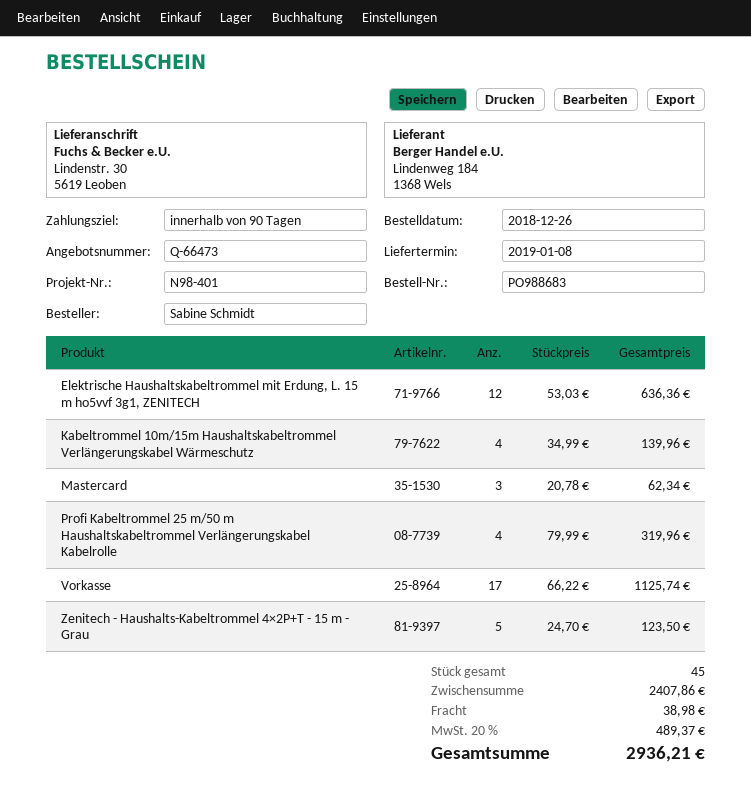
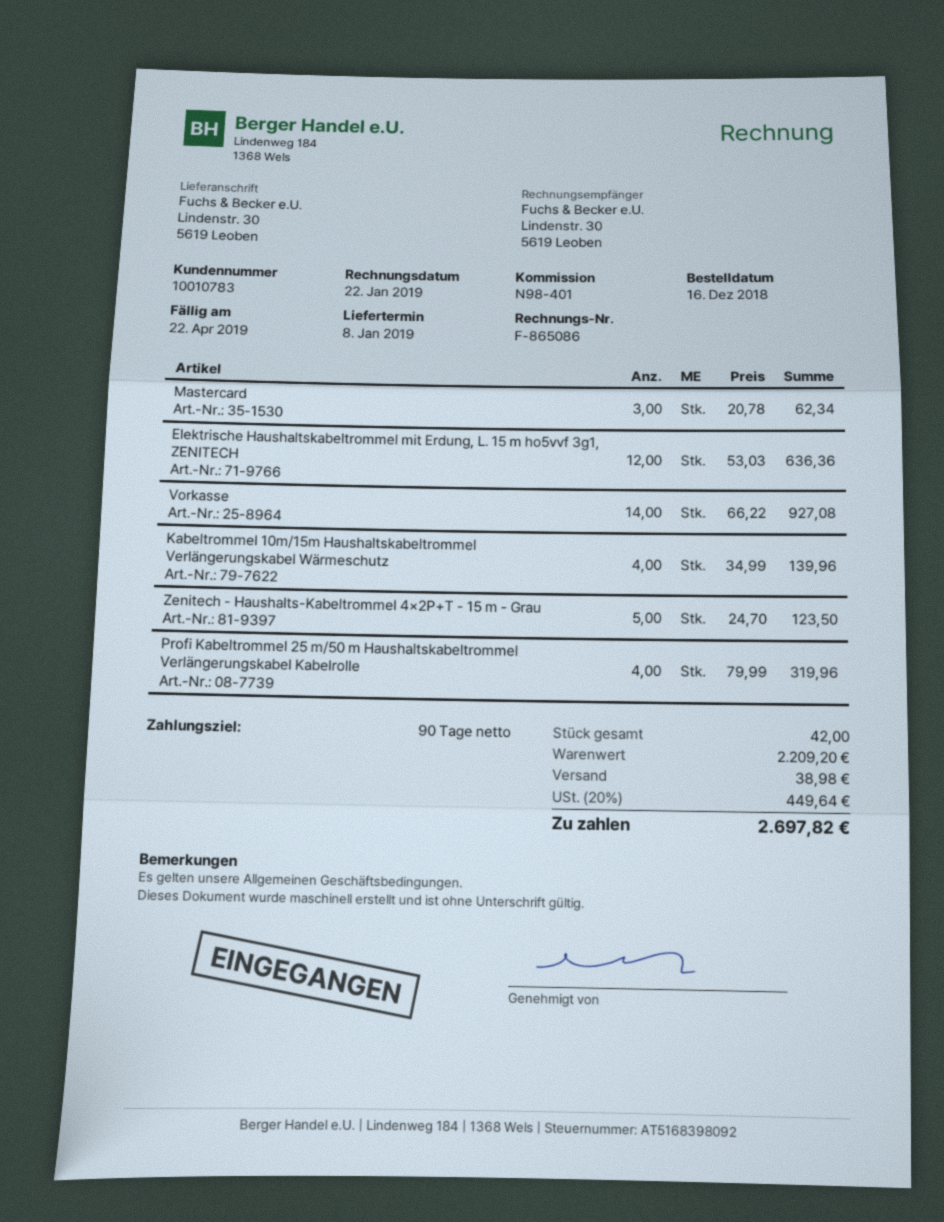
order date: 2018-12-26 -> 2018-12-16
Vorkasse: 17 x 66.22 = 1125.74 -> 14 x 66.22 = 927.08
total quantity: 45 -> 42
subtotal: 2407.86 -> 2209.20
tax: 20% = 489.37 -> 20% = 449.64
total: 2936.21 -> 2697.82

